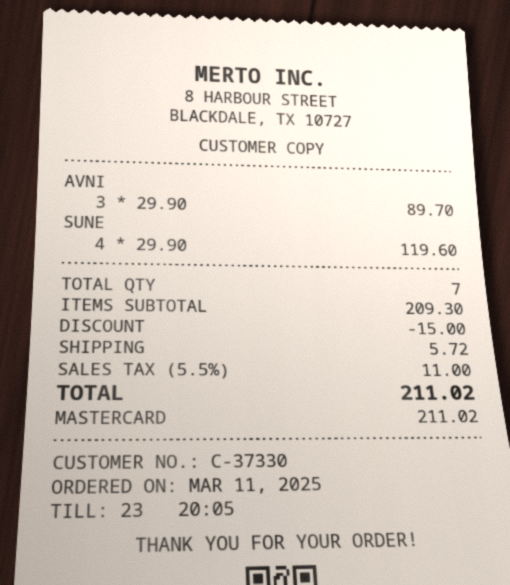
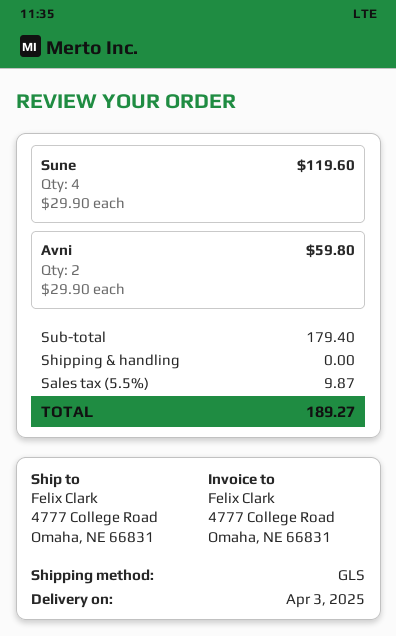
AVNI: 3 x 29.90 = 89.70 -> 2 x 29.90 = 59.80
subtotal: 209.30 -> 179.40
discount: 15.00 -> none
shipping: 5.72 -> 0.00
tax: 5.5% = 11.00 -> 5.5% = 9.87
total: 211.02 -> 189.27

